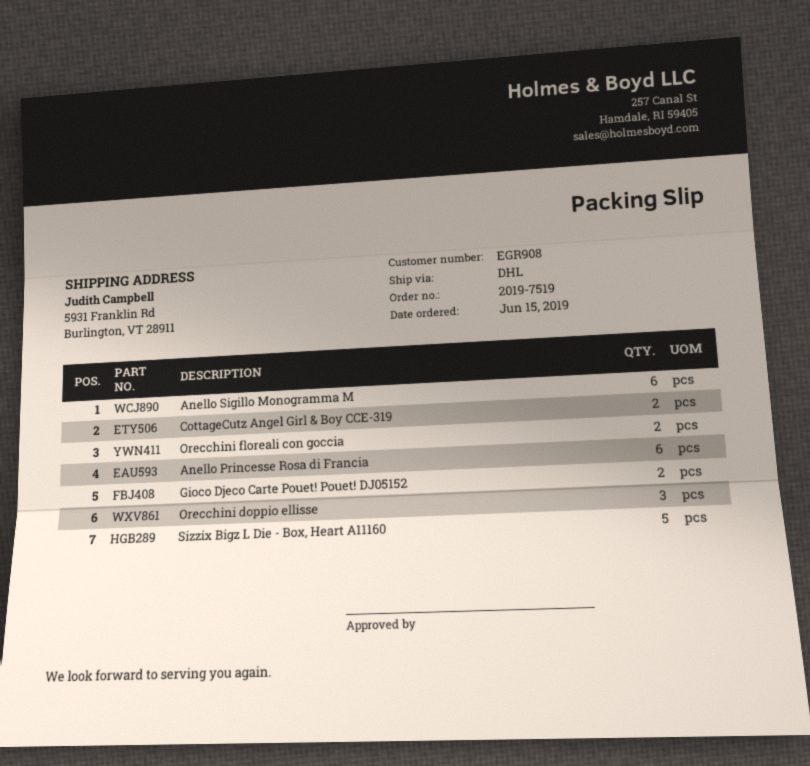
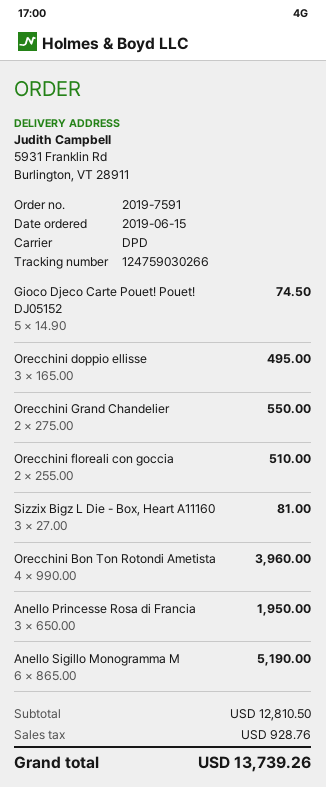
order number: 2019-7519 -> 2019-7591
shipping method: DHL -> DPD
CottageCutz Angel Girl & Boy CCE-319: 2 -> none
Anello Princesse Rosa di Francia: 6 -> 3
Gioco Djeco Carte Pouet! Pouet! DJ05152: 2 -> 5
Sizzix Bigz L Die - Box, Heart A11160: 5 -> 3
Orecchini Grand Chandelier: none -> 2
Orecchini Bon Ton Rotondi Ametista: none -> 4

